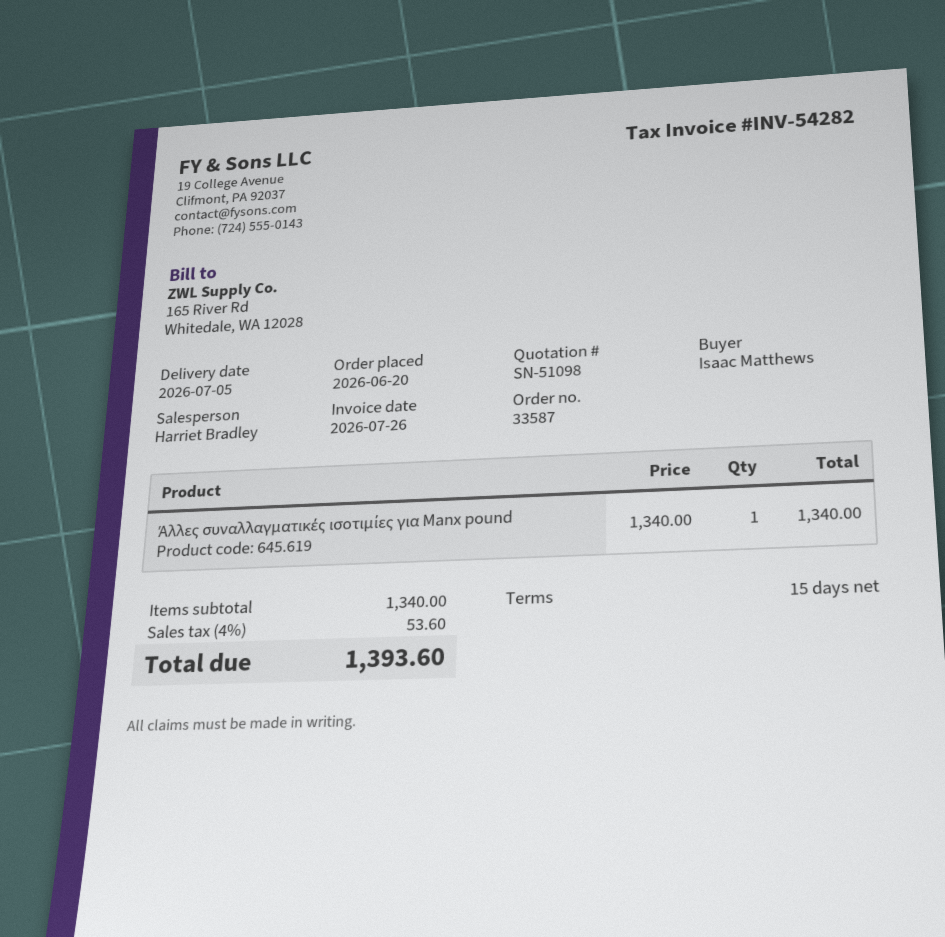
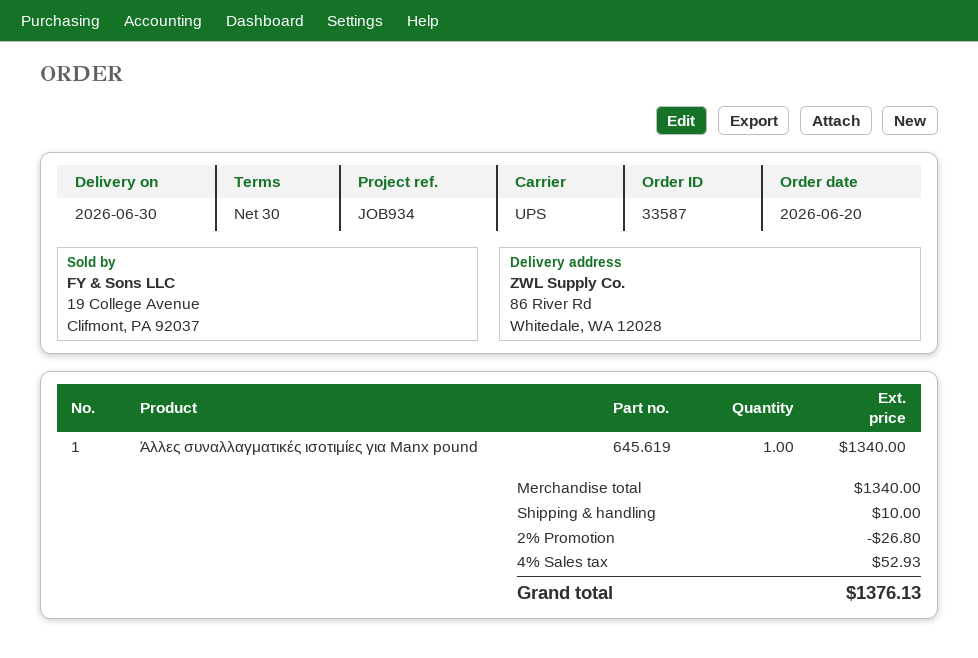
delivery date: 2026-07-05 -> 2026-06-30
payment terms: 15 days -> 30 days
discount: none -> 2% = 26.80
shipping: none -> 10.00
tax: 4% = 53.60 -> 4% = 52.93
total: 1393.60 -> 1376.13

